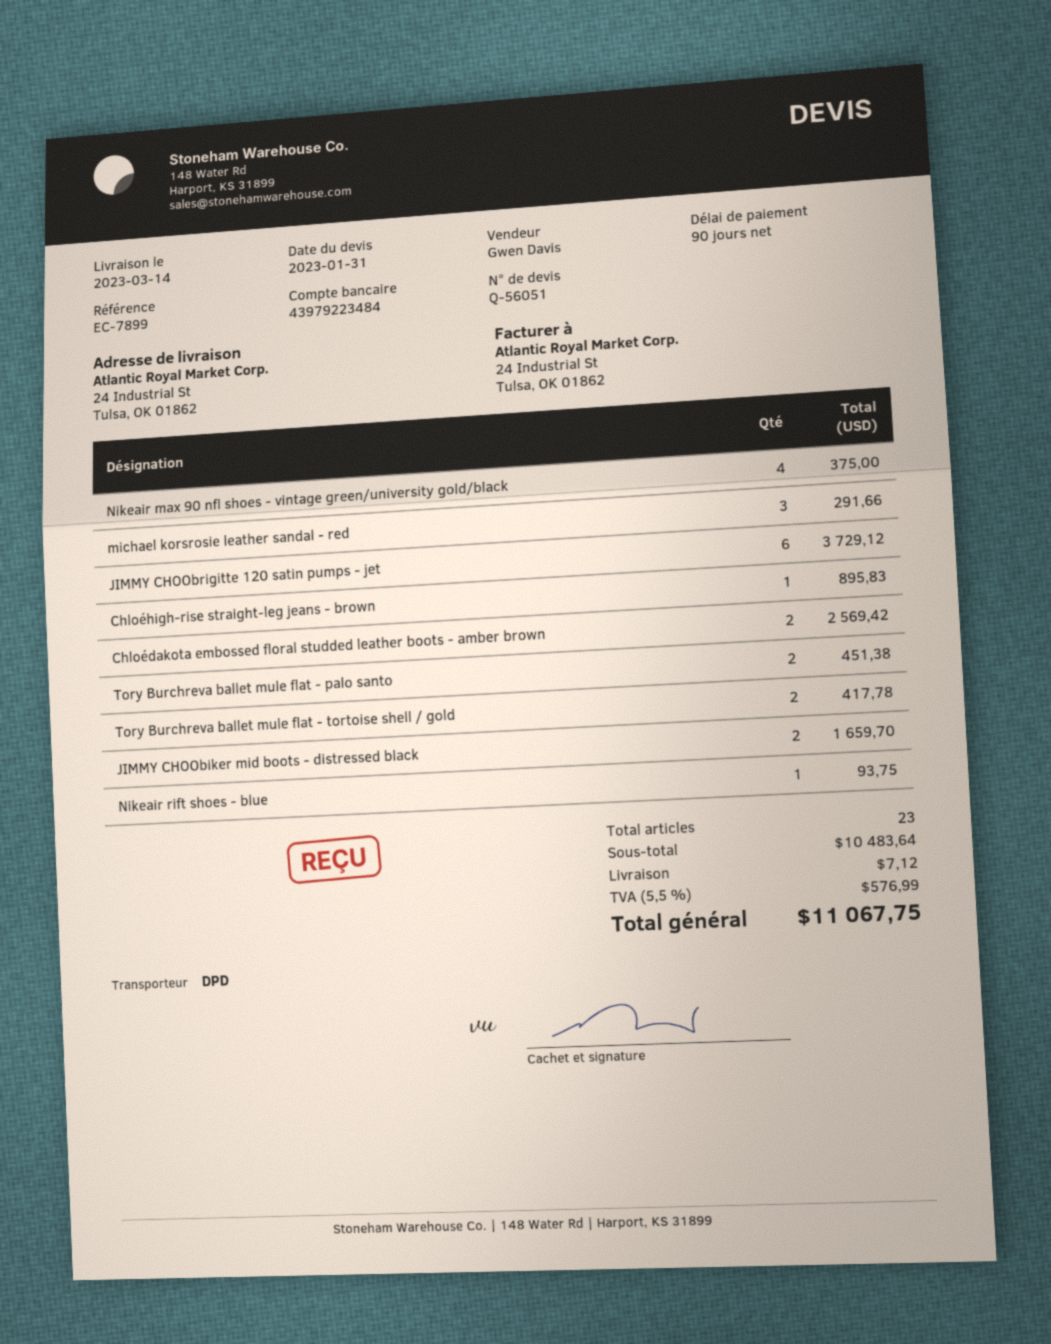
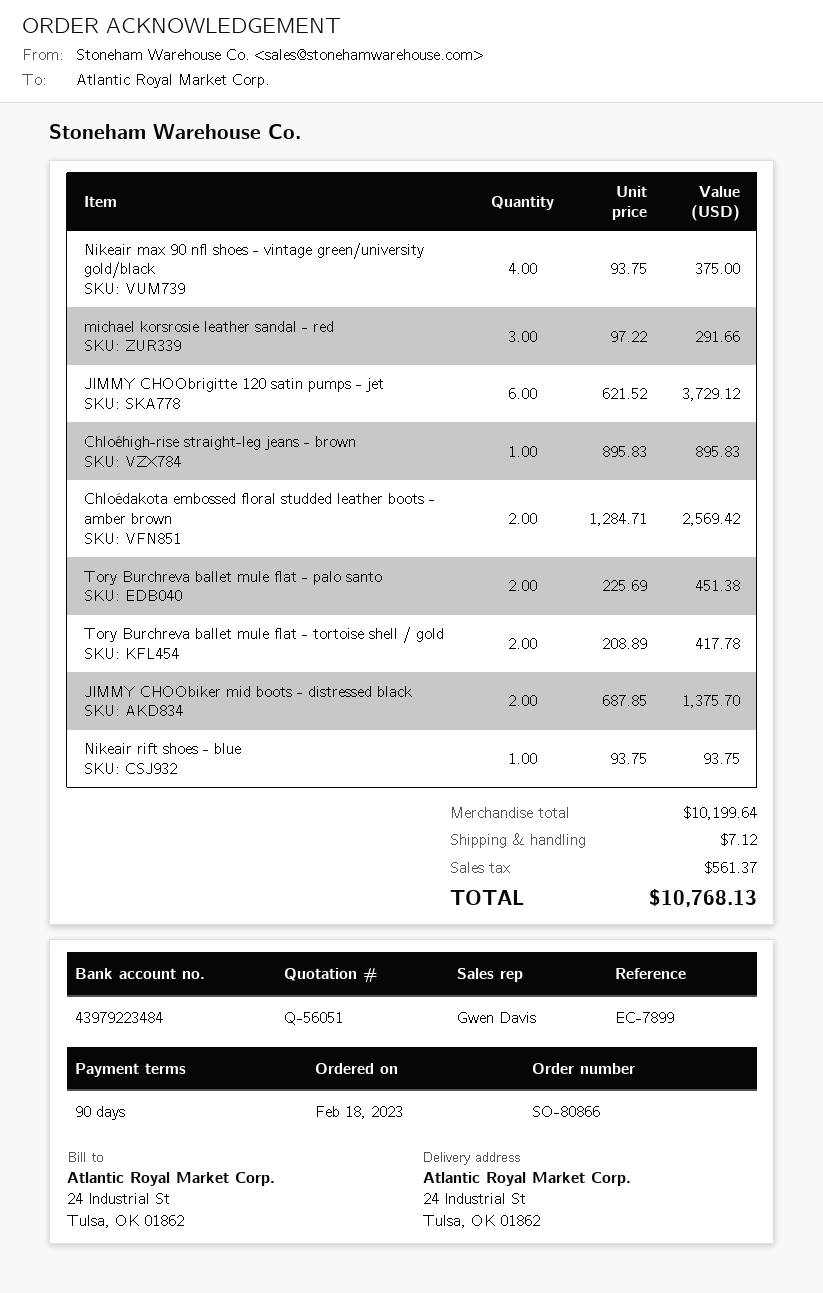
JIMMY CHOObiker mid boots - distressed black: 2 for 1659.70 -> 2 for 1375.70
subtotal: 10483.64 -> 10199.64
tax: 576.99 -> 561.37
total: 11067.75 -> 10768.13

